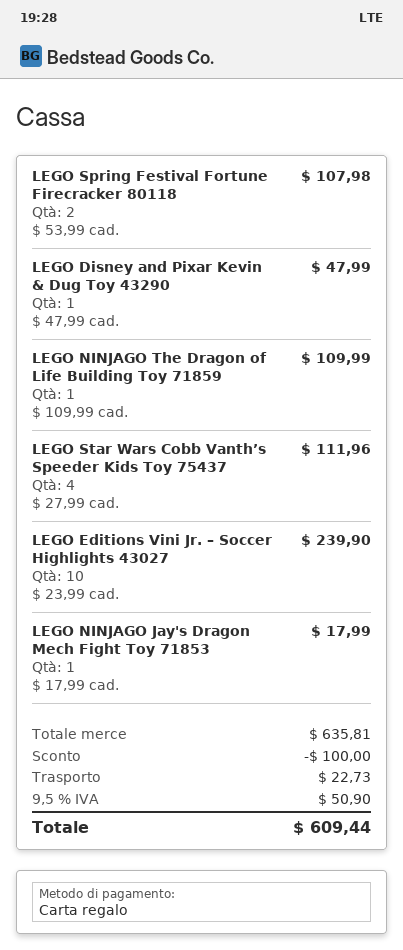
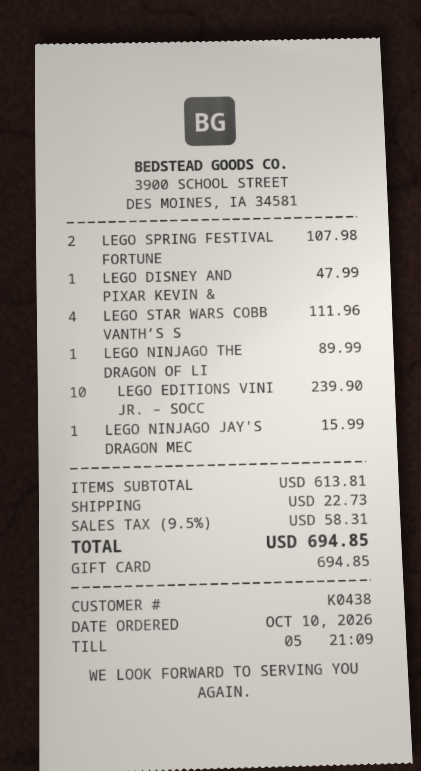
LEGO NINJAGO The Dragon of Life Building Toy 71859: 1 for 109.99 -> 1 for 89.99
LEGO NINJAGO Jay's Dragon Mech Fight Toy 71853: 1 for 17.99 -> 1 for 15.99
subtotal: 635.81 -> 613.81
discount: 100.00 -> none
tax: 9.5% = 50.90 -> 9.5% = 58.31
total: 609.44 -> 694.85

